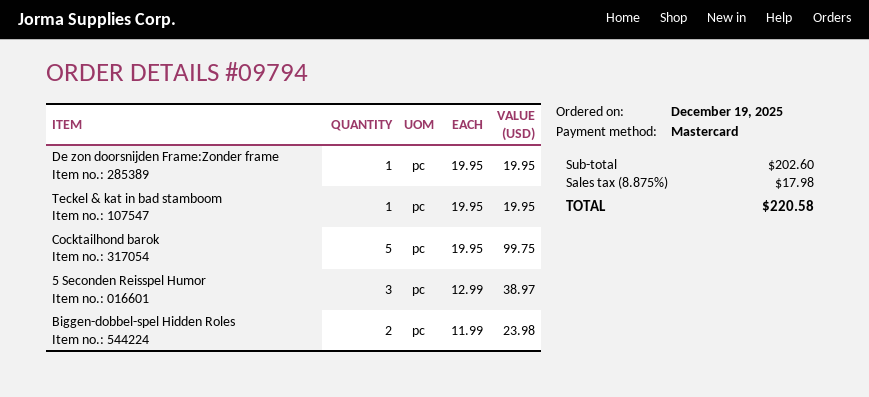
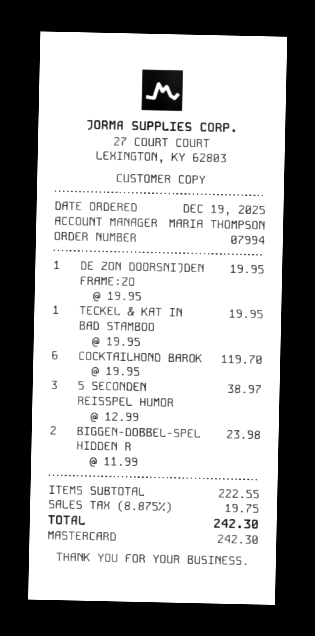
order number: 09794 -> 07994
Cocktailhond barok: 5 x 19.95 = 99.75 -> 6 x 19.95 = 119.70
subtotal: 202.60 -> 222.55
tax: 8.875% = 17.98 -> 8.875% = 19.75
total: 220.58 -> 242.30

